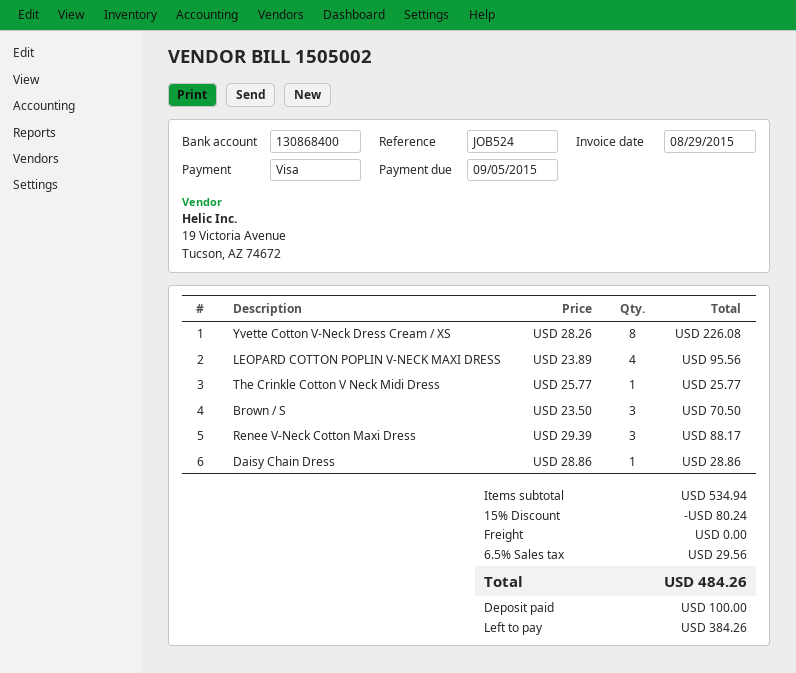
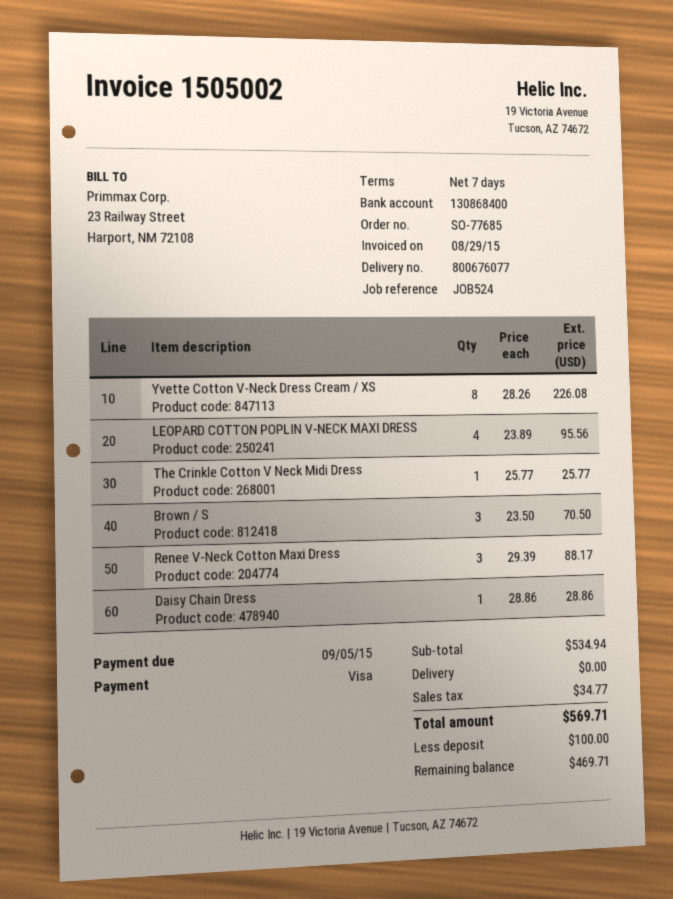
discount: 15% = 80.24 -> none
tax: 29.56 -> 34.77
total: 484.26 -> 569.71
balance: 384.26 -> 469.71

